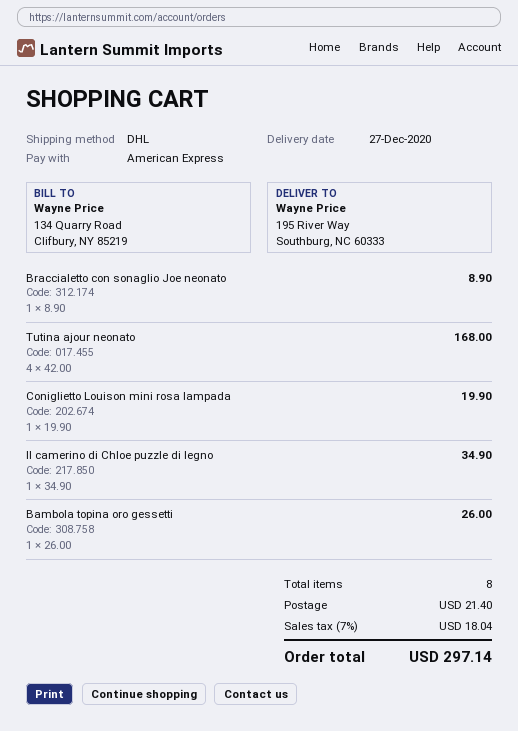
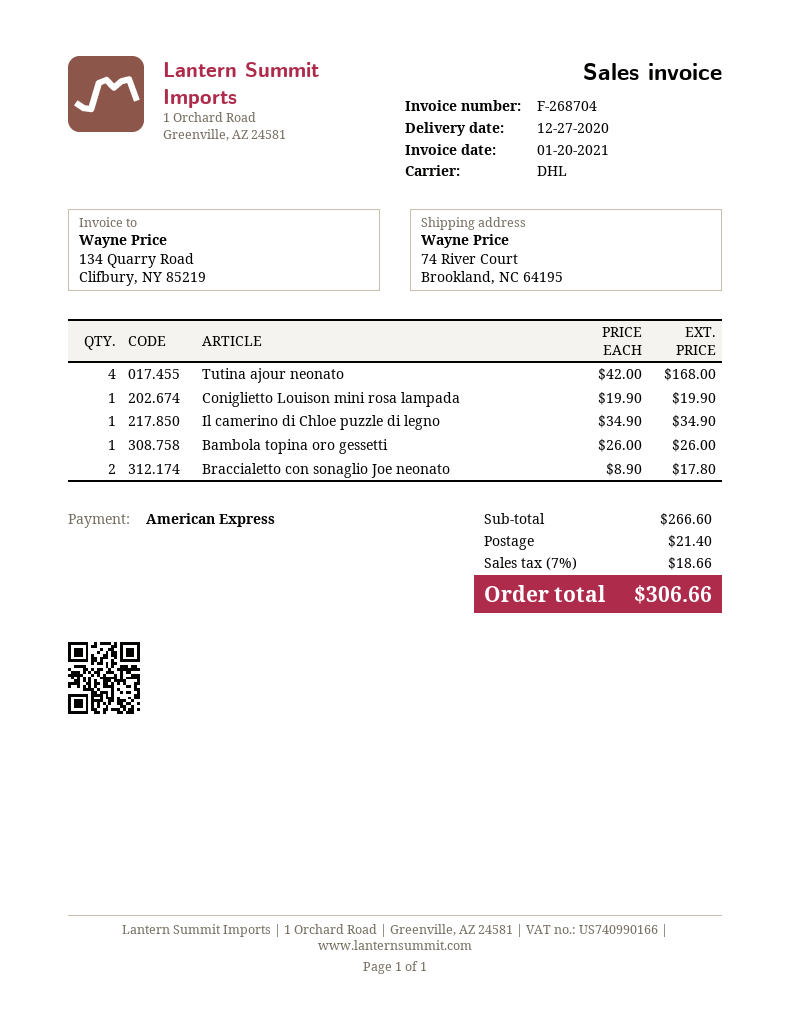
ship to: 195 River Way, Southburg, NC 60333 -> 74 River Court, Brookland, NC 64195
Braccialetto con sonaglio Joe neonato: 1 x 8.90 = 8.90 -> 2 x 8.90 = 17.80
tax: 7% = 18.04 -> 7% = 18.66
total: 297.14 -> 306.66

